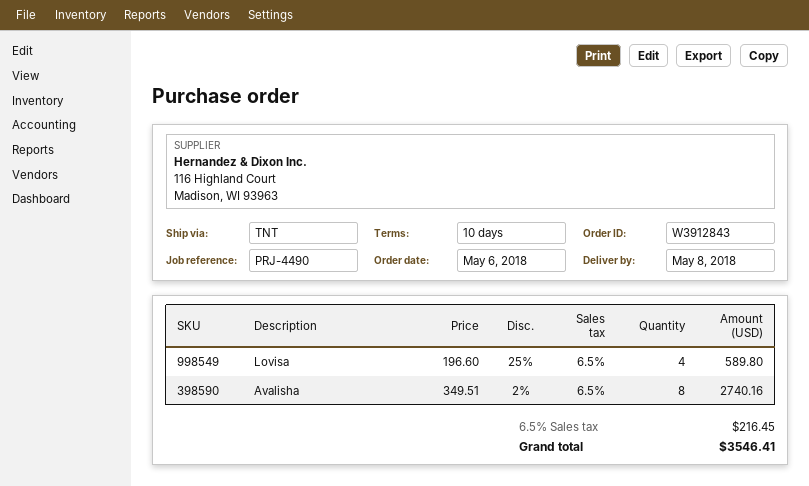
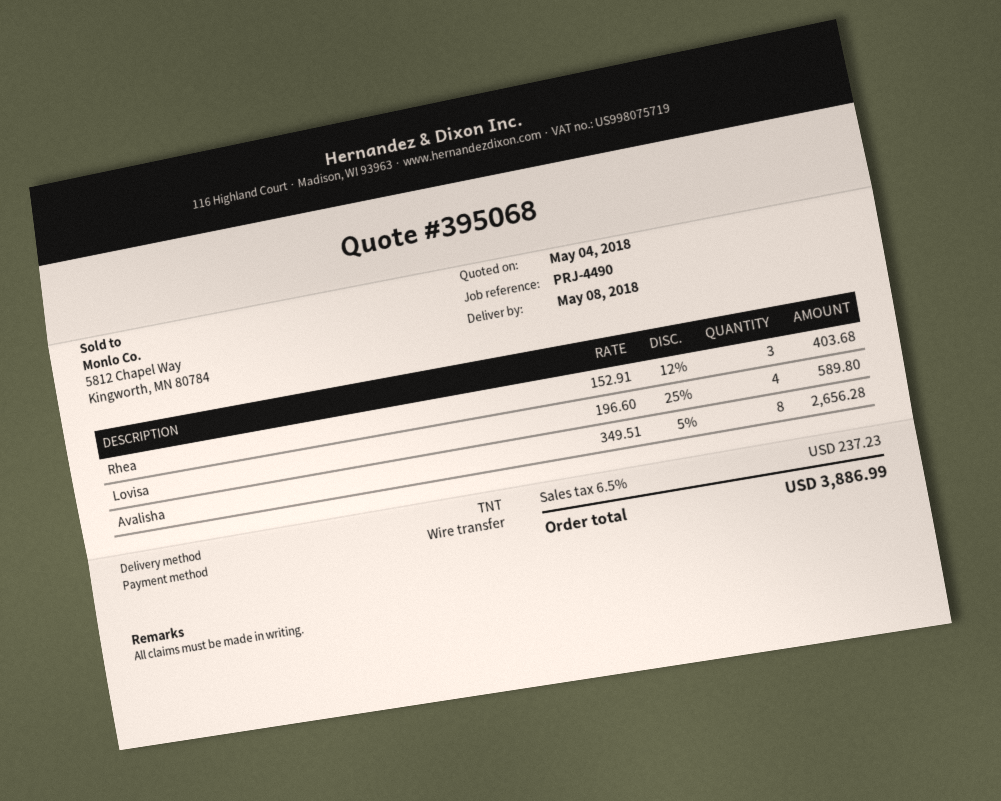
Avalisha: 8 x 349.51 - 2% = 2740.16 -> 8 x 349.51 - 5% = 2656.28
Rhea: none -> 3 x 152.91 - 12% = 403.68
tax: 6.5% = 216.45 -> 6.5% = 237.23
total: 3546.41 -> 3886.99

